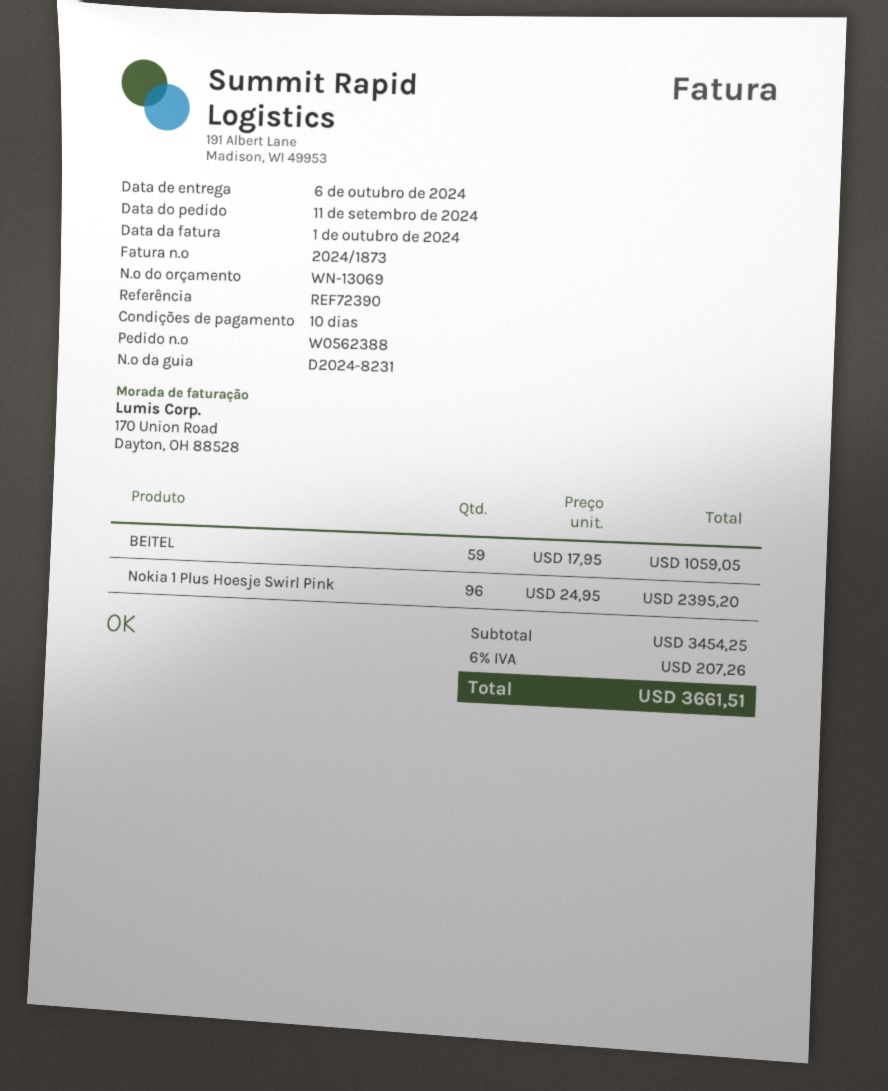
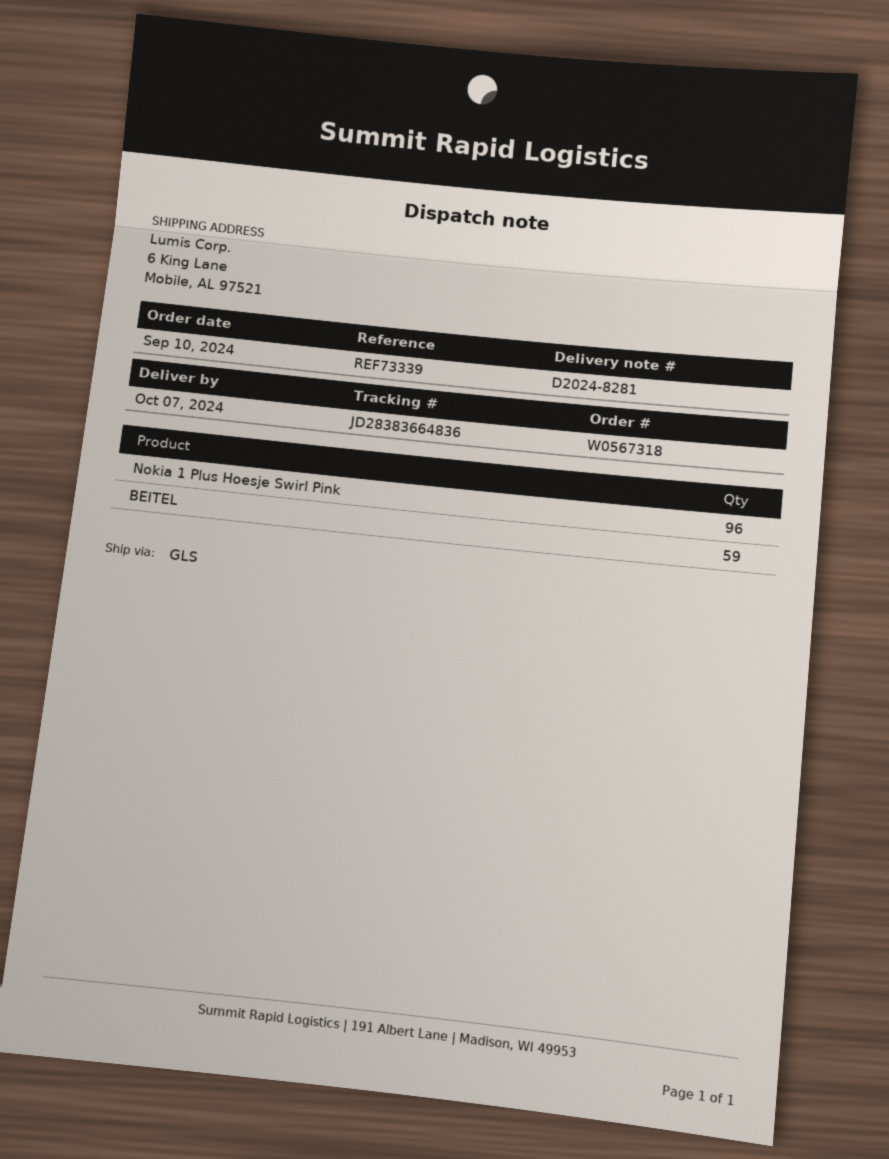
order number: W0562388 -> W0567318
order date: 2024-09-11 -> 2024-09-10
delivery note number: D2024-8231 -> D2024-8281
delivery date: 2024-10-06 -> 2024-10-07
reference: REF72390 -> REF73339

